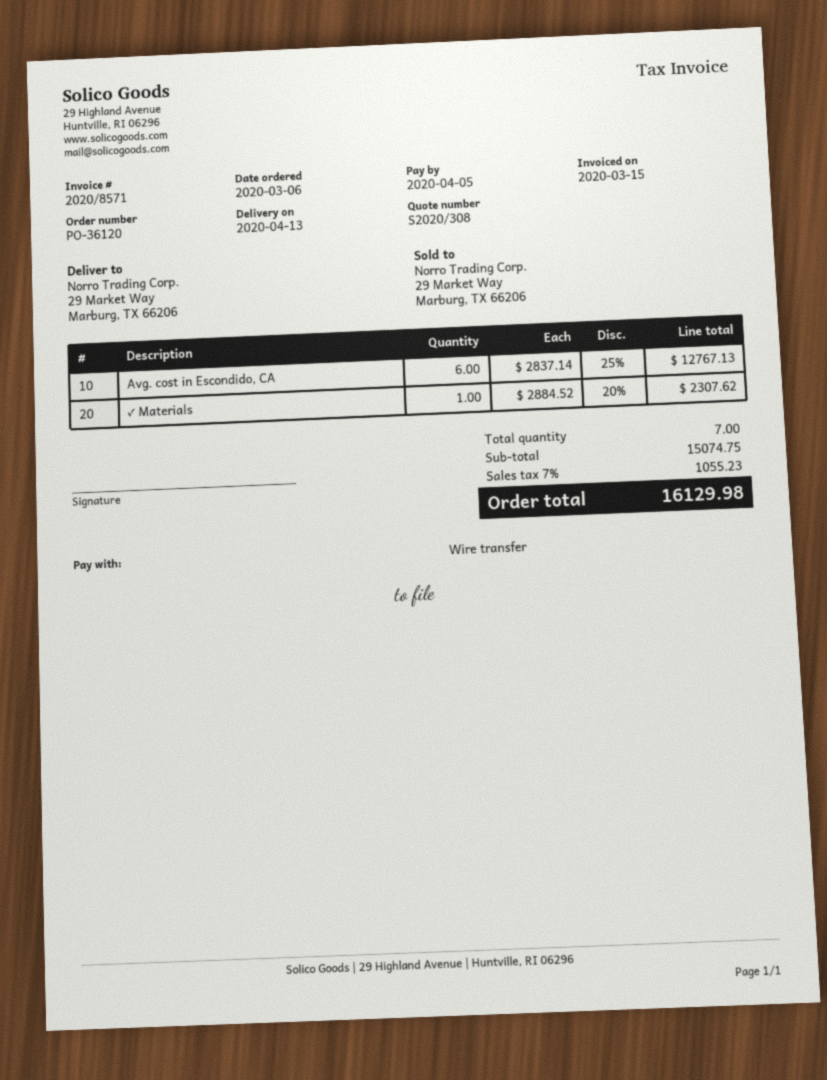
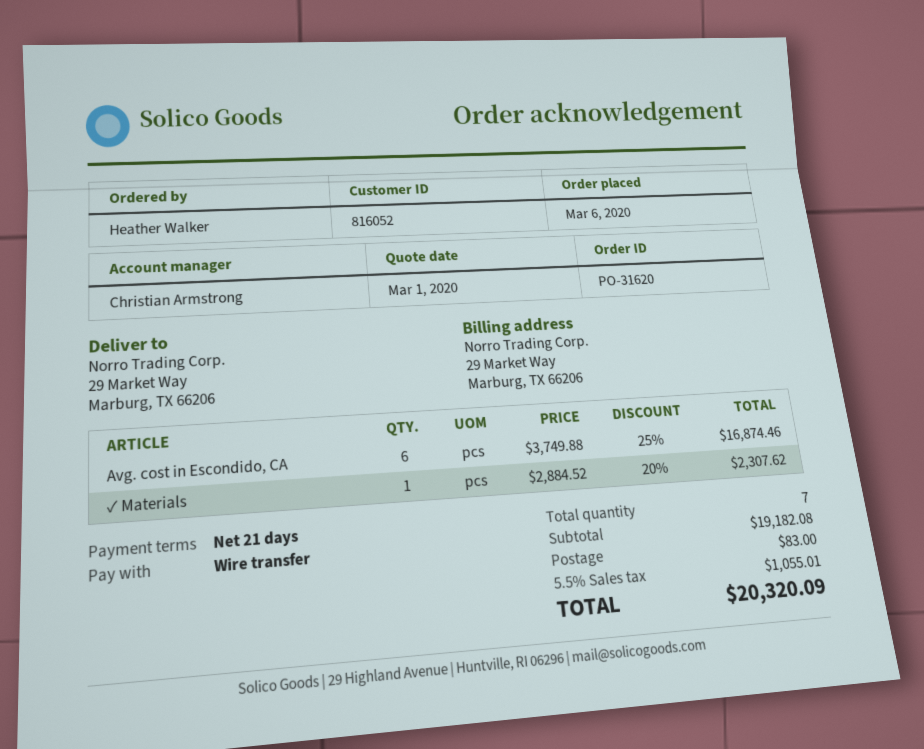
order number: PO-36120 -> PO-31620
Avg. cost in Escondido, CA: 6 x 2837.14 - 25% = 12767.13 -> 6 x 3749.88 - 25% = 16874.46
subtotal: 15074.75 -> 19182.08
shipping: none -> 83.00
tax: 7% = 1055.23 -> 5.5% = 1055.01
total: 16129.98 -> 20320.09

